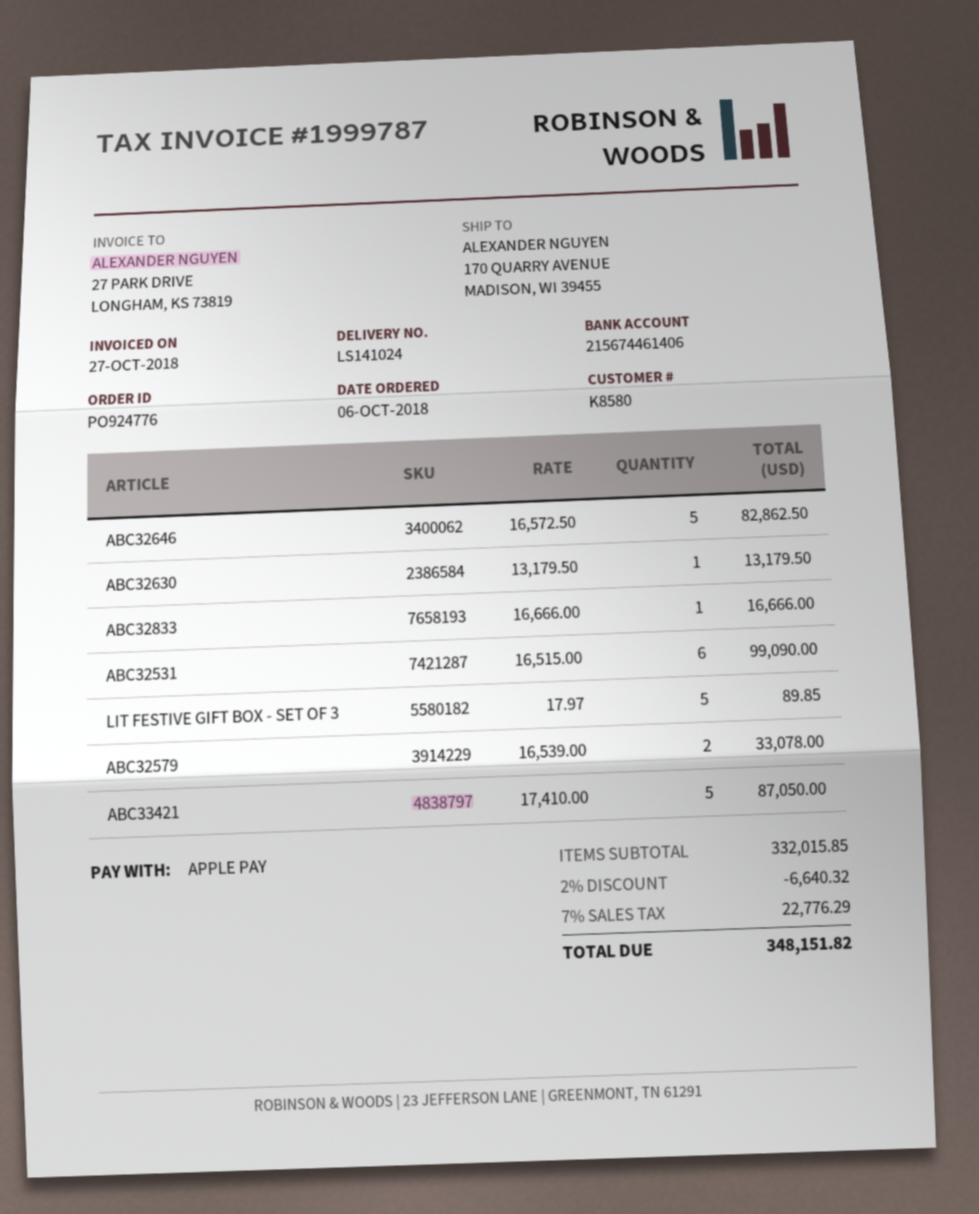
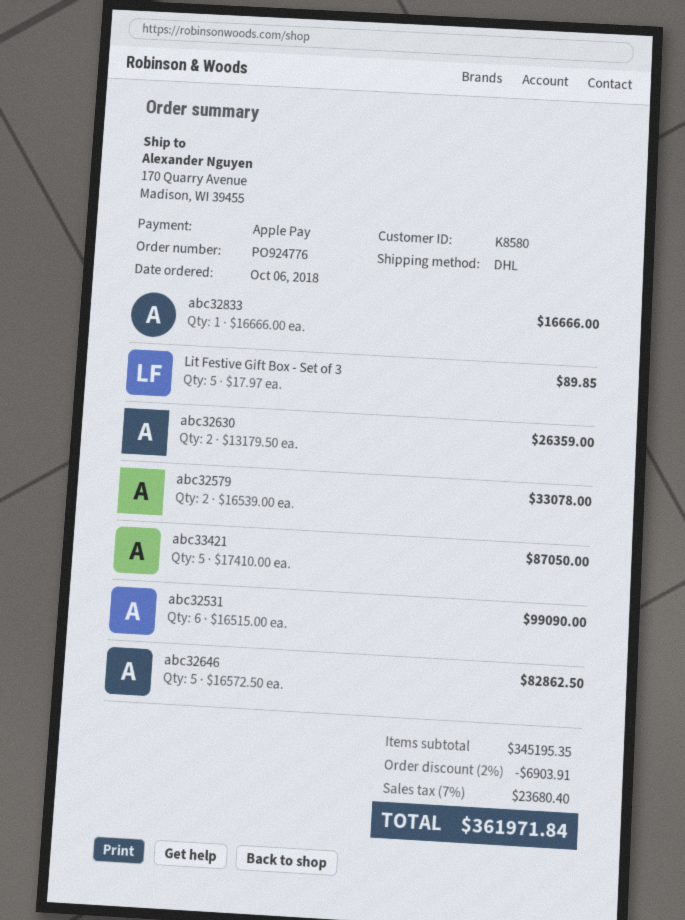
ABC32630: 1 x 13179.50 = 13179.50 -> 2 x 13179.50 = 26359.00
subtotal: 332015.85 -> 345195.35
discount: 2% = 6640.32 -> 2% = 6903.91
tax: 7% = 22776.29 -> 7% = 23680.40
total: 348151.82 -> 361971.84

